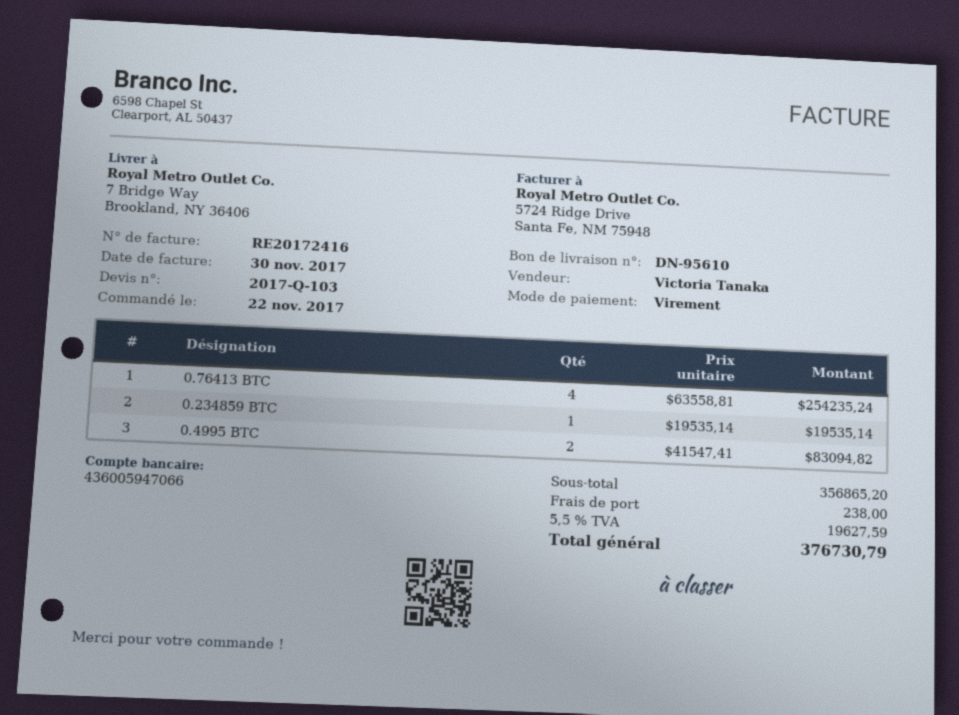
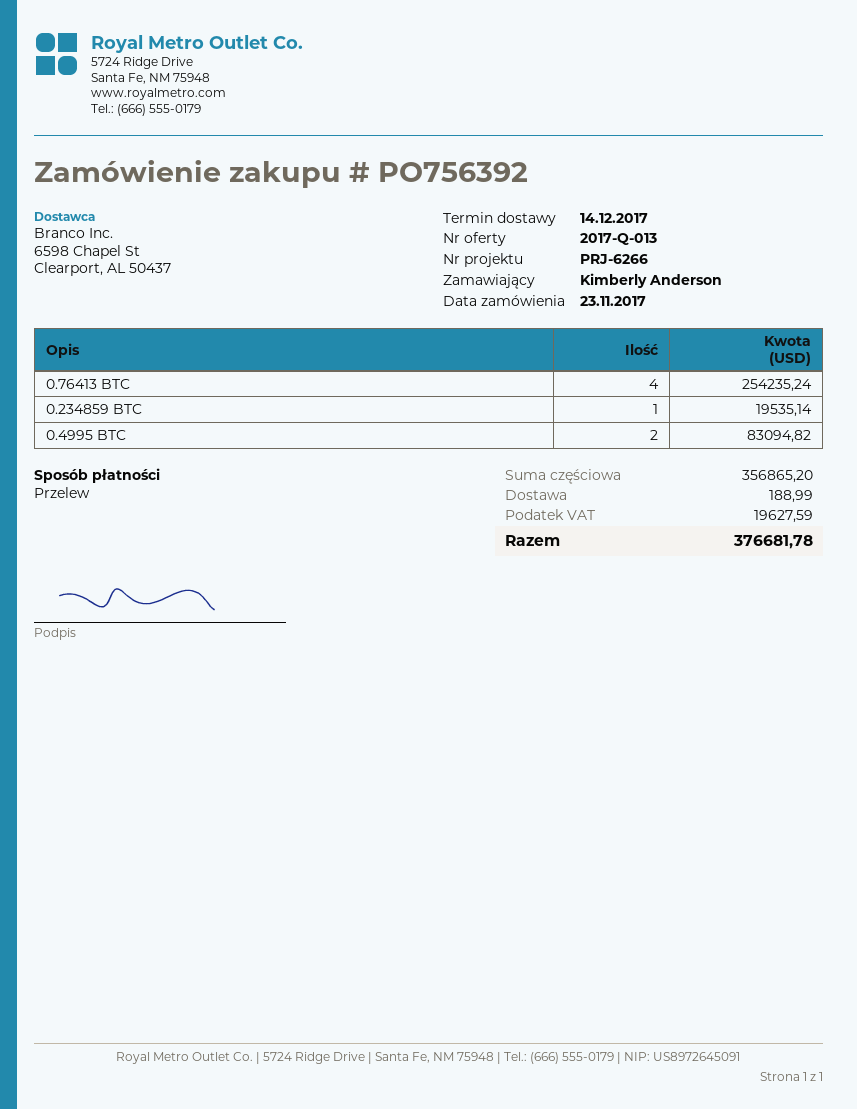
quote number: 2017-Q-103 -> 2017-Q-013
order date: 2017-11-22 -> 2017-11-23
shipping: 238.00 -> 188.99
total: 376730.79 -> 376681.78

